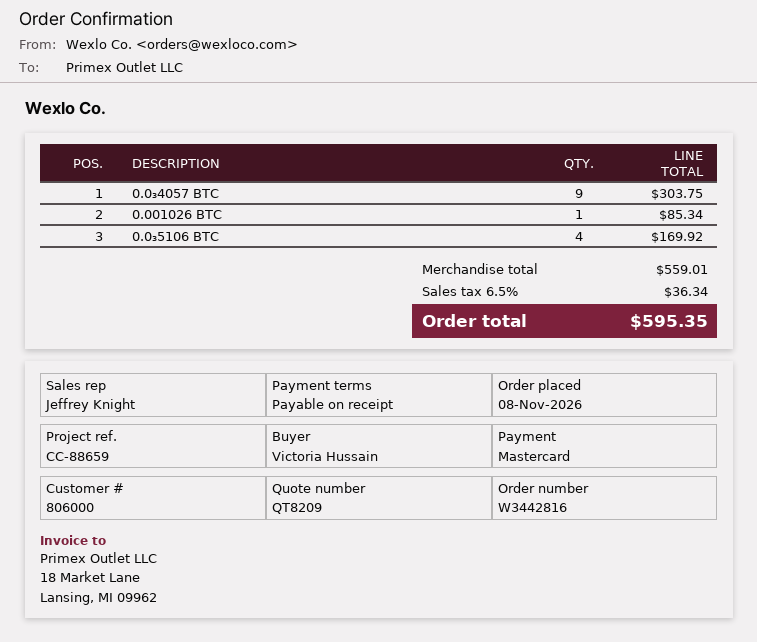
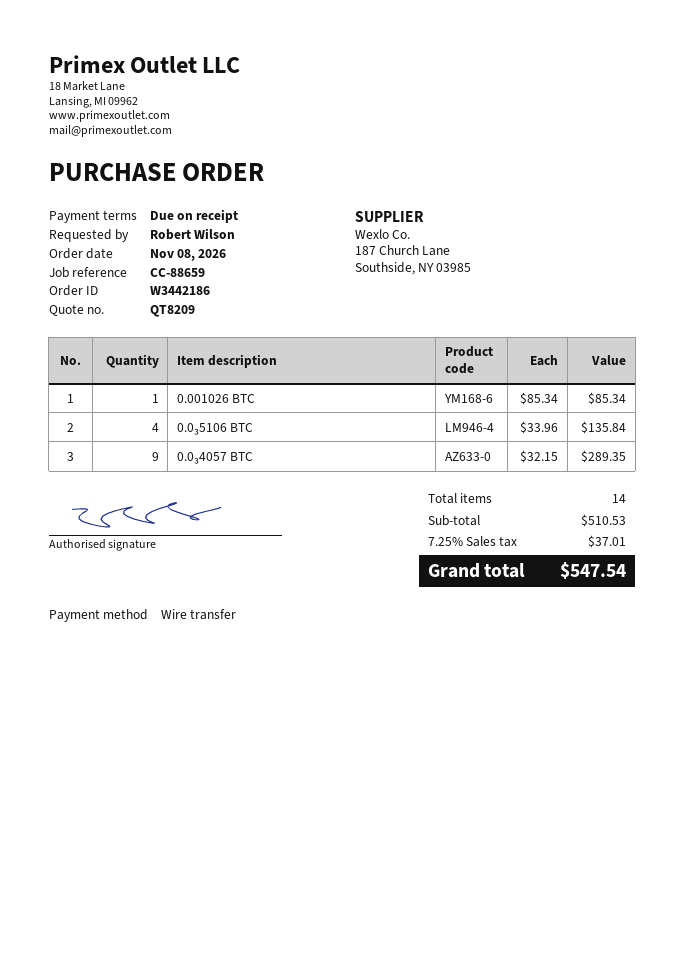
order number: W3442816 -> W3442186
ordered by: Victoria Hussain -> Robert Wilson
payment method: Mastercard -> bank transfer
0.0₃4057 BTC: 9 for 303.75 -> 9 for 289.35
0.0₃5106 BTC: 4 for 169.92 -> 4 for 135.84
subtotal: 559.01 -> 510.53
tax: 6.5% = 36.34 -> 7.25% = 37.01
total: 595.35 -> 547.54

